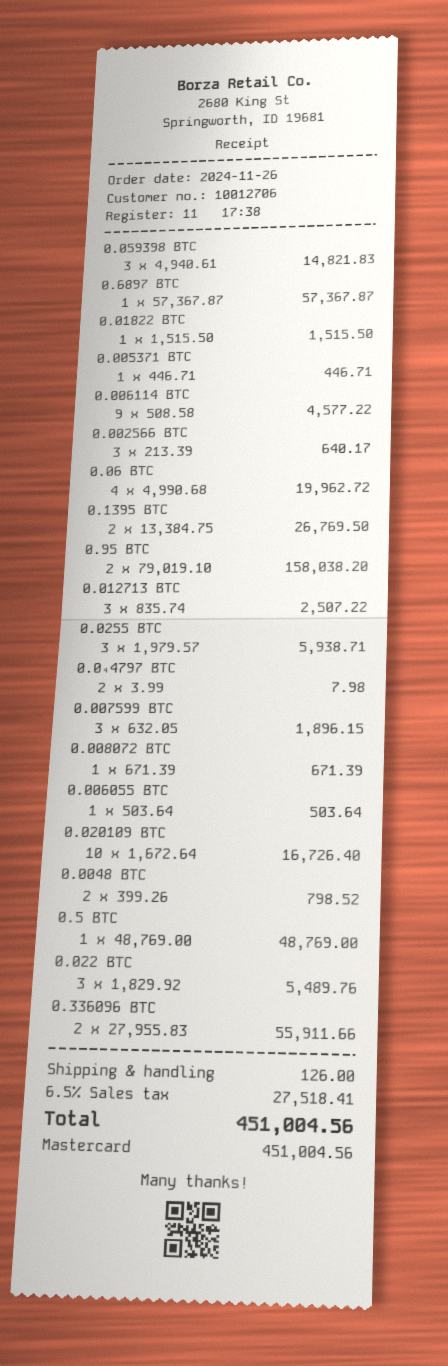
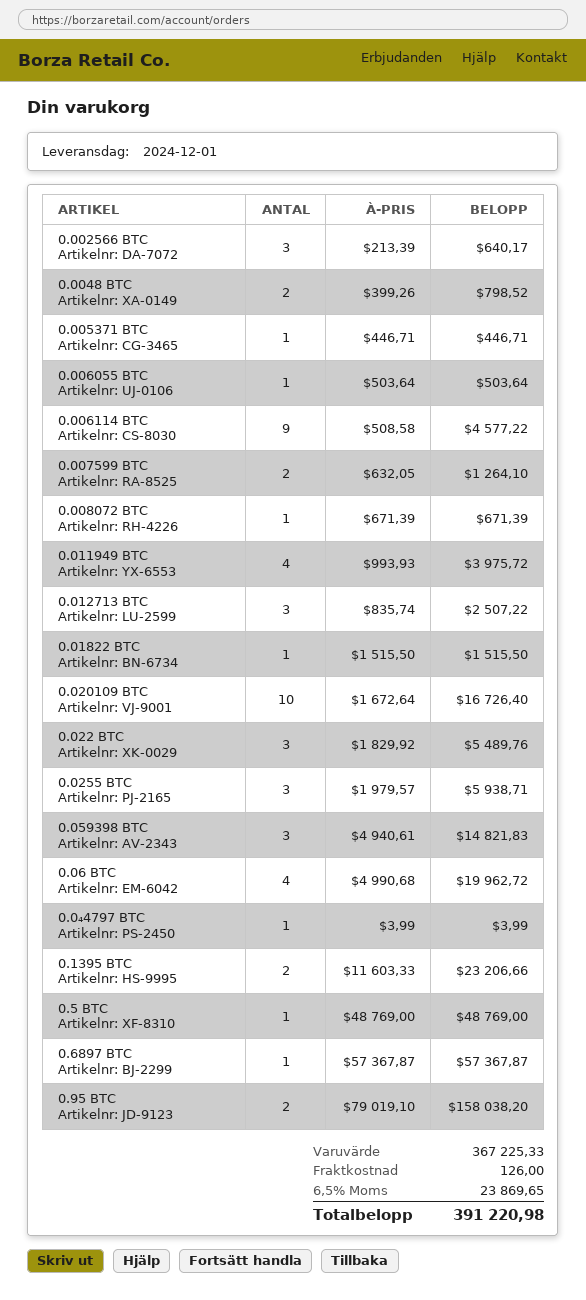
0.1395 BTC: 2 x 13384.75 = 26769.50 -> 2 x 11603.33 = 23206.66
0.0₄4797 BTC: 2 x 3.99 = 7.98 -> 1 x 3.99 = 3.99
0.007599 BTC: 3 x 632.05 = 1896.15 -> 2 x 632.05 = 1264.10
0.336096 BTC: 2 x 27955.83 = 55911.66 -> none
0.011949 BTC: none -> 4 x 993.93 = 3975.72
tax: 6.5% = 27518.41 -> 6.5% = 23869.65
total: 451004.56 -> 391220.98

